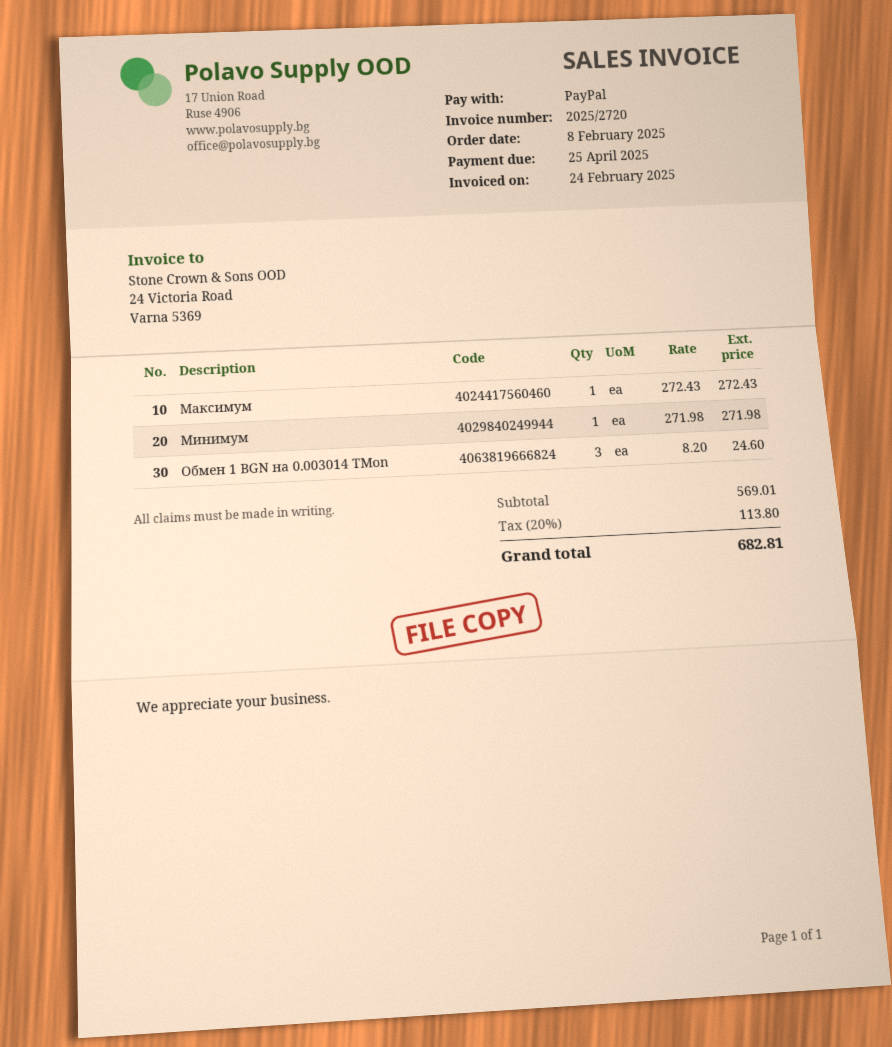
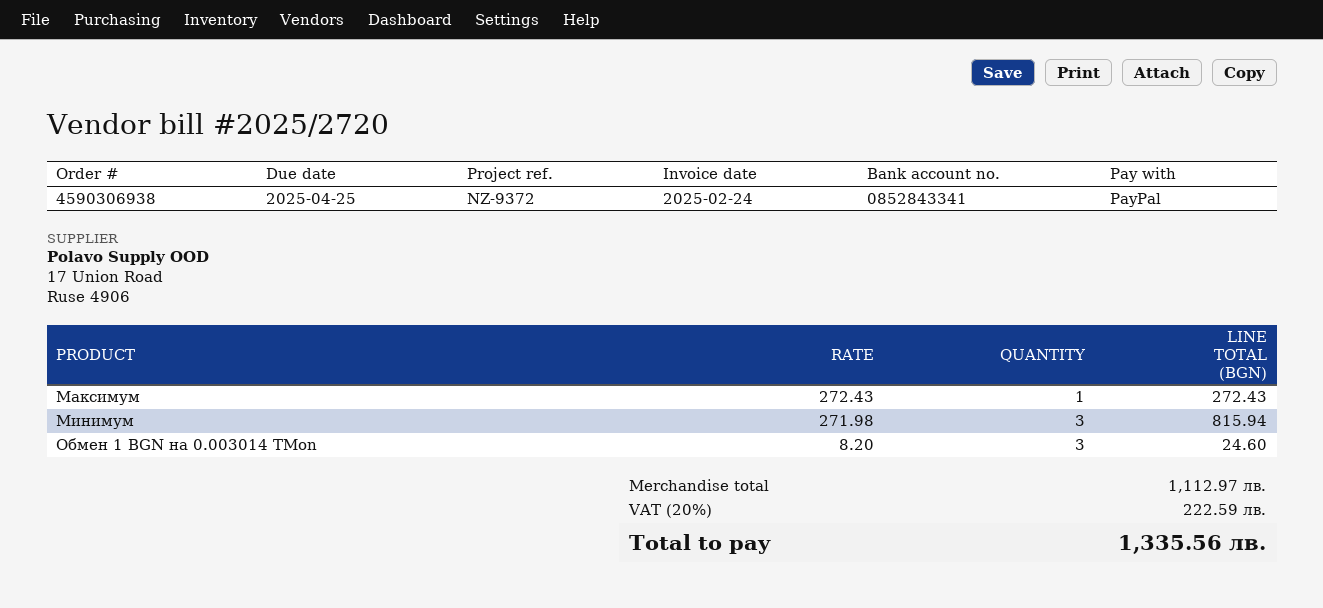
Минимум: 1 x 271.98 = 271.98 -> 3 x 271.98 = 815.94
subtotal: 569.01 -> 1112.97
tax: 20% = 113.80 -> 20% = 222.59
total: 682.81 -> 1335.56

